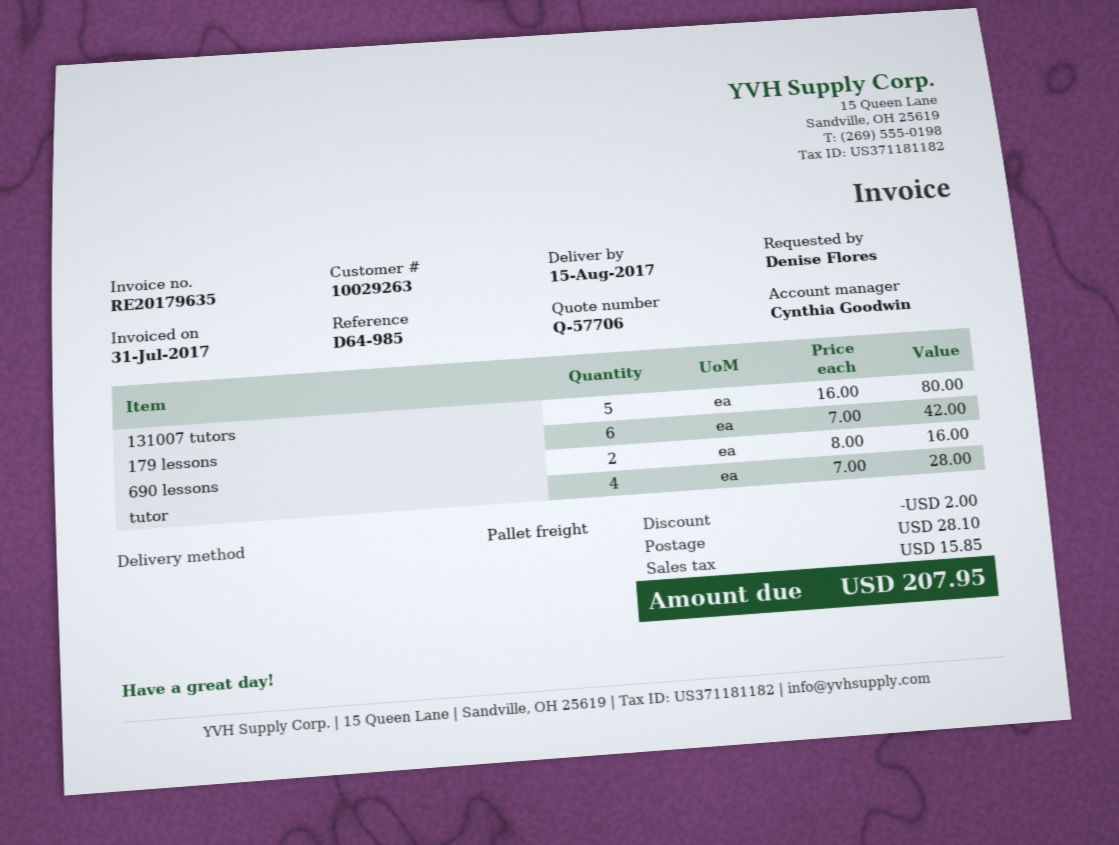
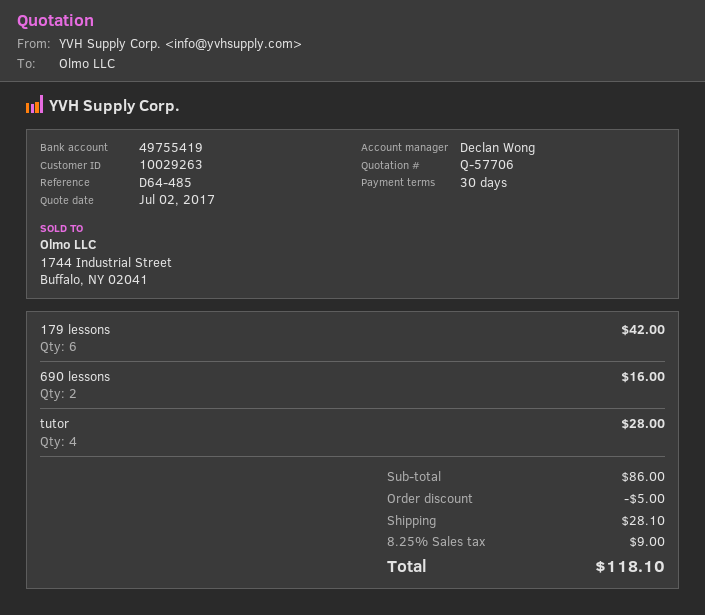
reference: D64-985 -> D64-485
sales rep: Cynthia Goodwin -> Declan Wong
131007 tutors: 5 for 80.00 -> none
discount: 2.00 -> 5.00
tax: 15.85 -> 9.00
total: 207.95 -> 118.10

